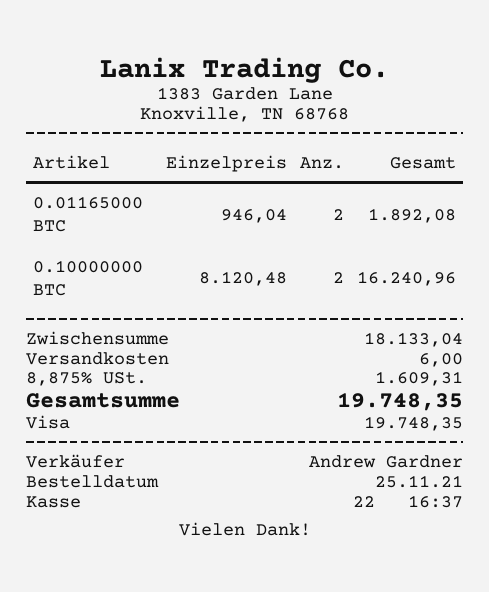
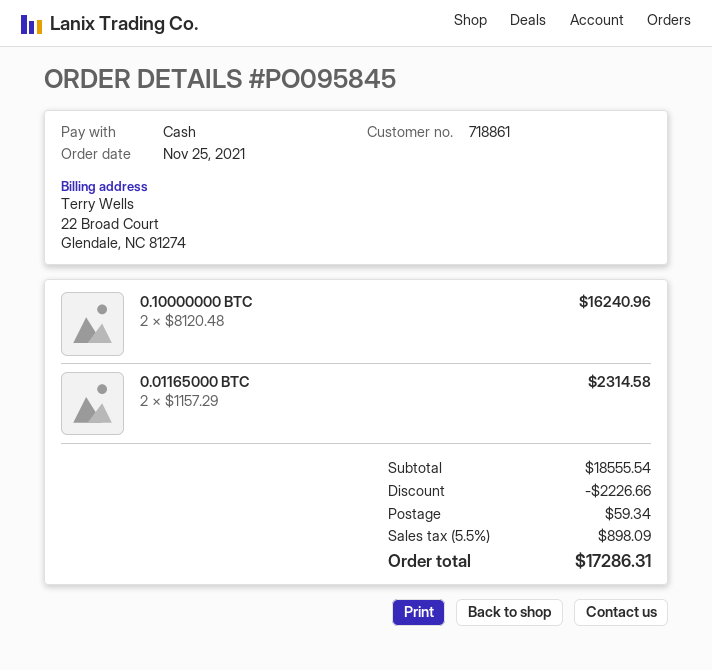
payment method: Visa -> cash
0.01165000 BTC: 2 x 946.04 = 1892.08 -> 2 x 1157.29 = 2314.58
subtotal: 18133.04 -> 18555.54
discount: none -> 2226.66
shipping: 6.00 -> 59.34
tax: 8.875% = 1609.31 -> 5.5% = 898.09
total: 19748.35 -> 17286.31

